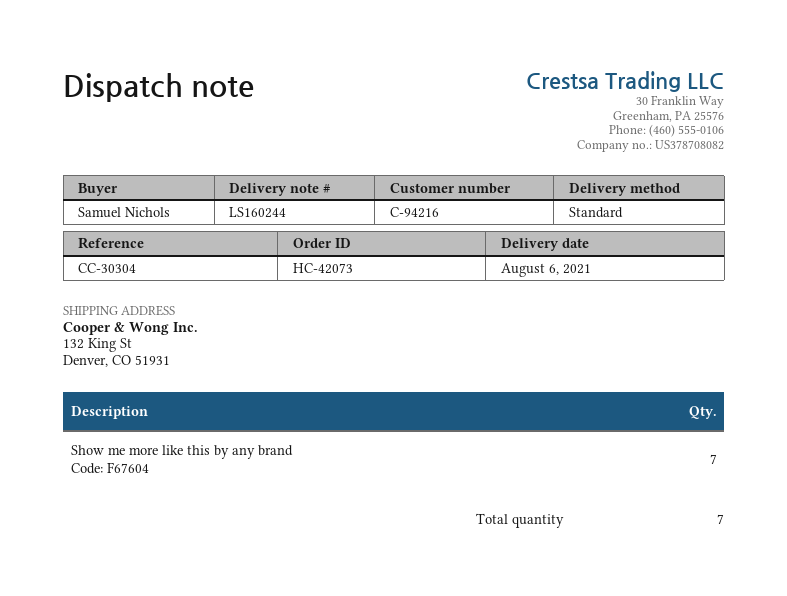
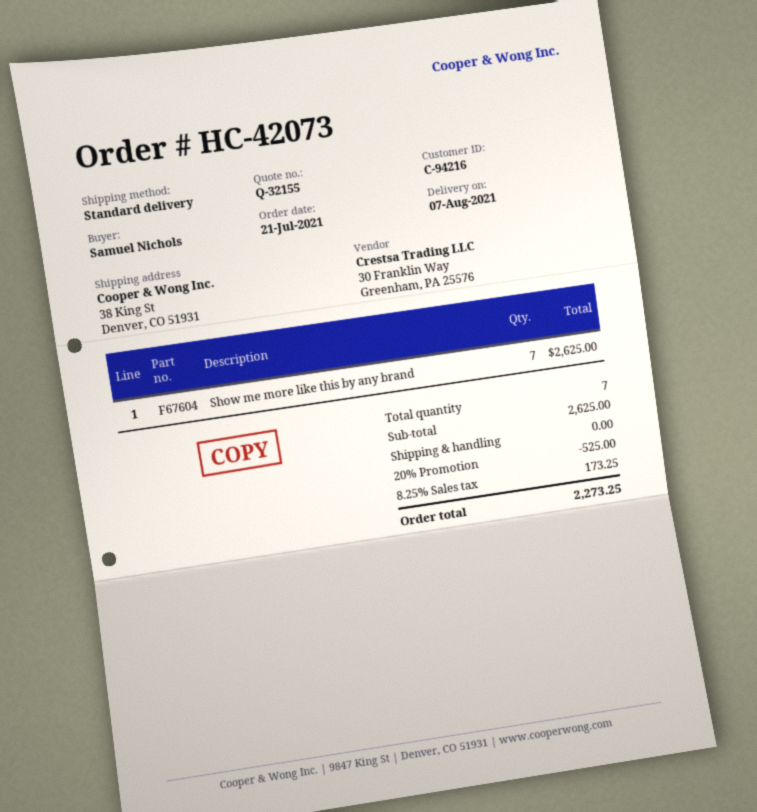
delivery date: 2021-08-06 -> 2021-08-07
ship to: 132 King St, Denver, CO 51931 -> 38 King St, Denver, CO 51931

